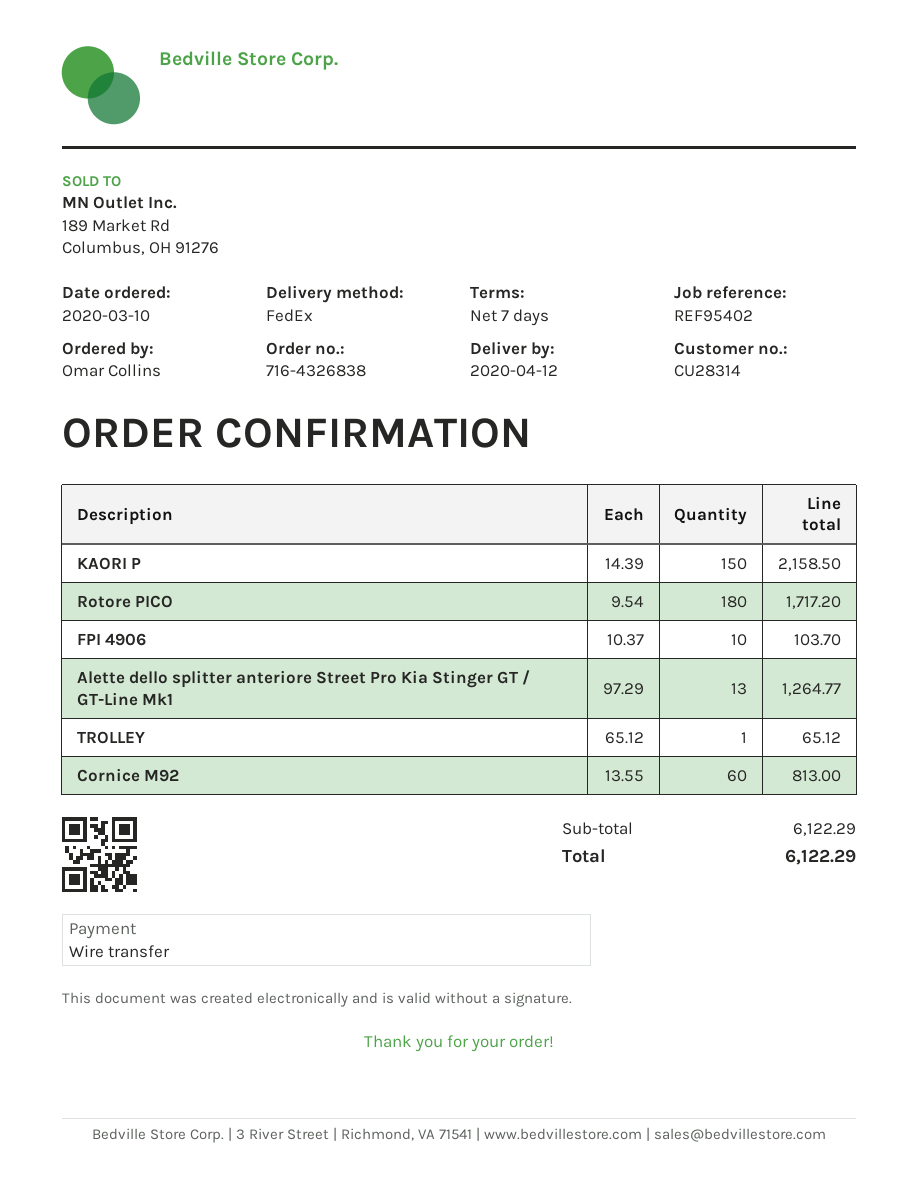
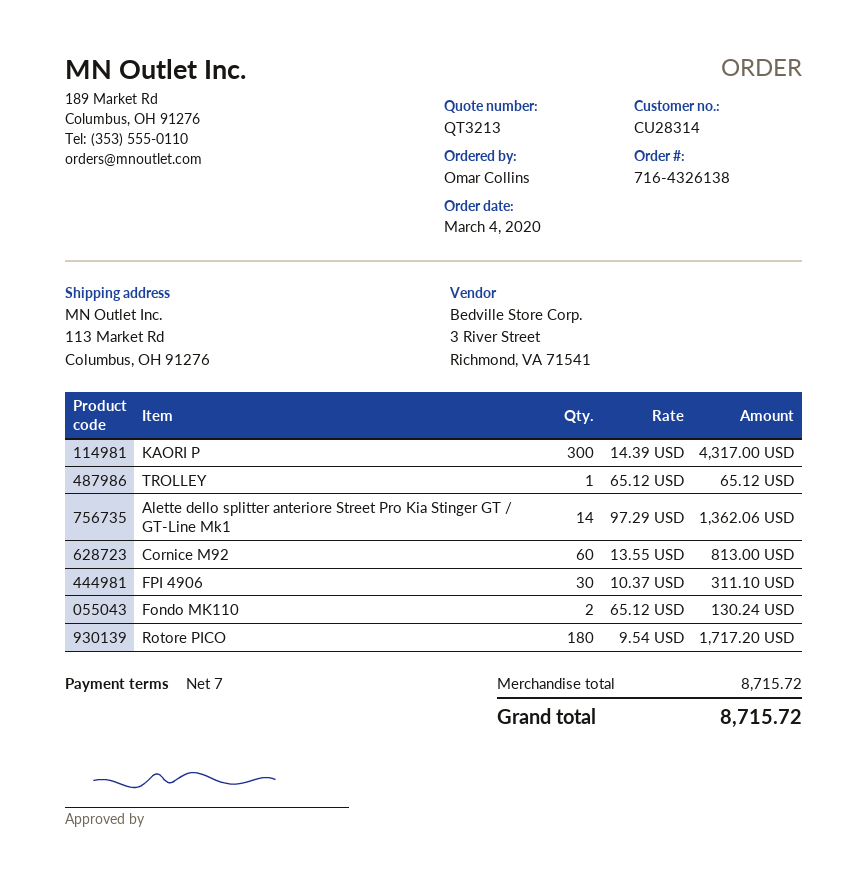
order number: 716-4326838 -> 716-4326138
order date: 2020-03-10 -> 2020-03-04
KAORI P: 150 x 14.39 = 2158.50 -> 300 x 14.39 = 4317.00
FPI 4906: 10 x 10.37 = 103.70 -> 30 x 10.37 = 311.10
Alette dello splitter anteriore Street Pro Kia Stinger GT / GT-Line Mk1: 13 x 97.29 = 1264.77 -> 14 x 97.29 = 1362.06
Fondo MK110: none -> 2 x 65.12 = 130.24
subtotal: 6122.29 -> 8715.72
total: 6122.29 -> 8715.72

